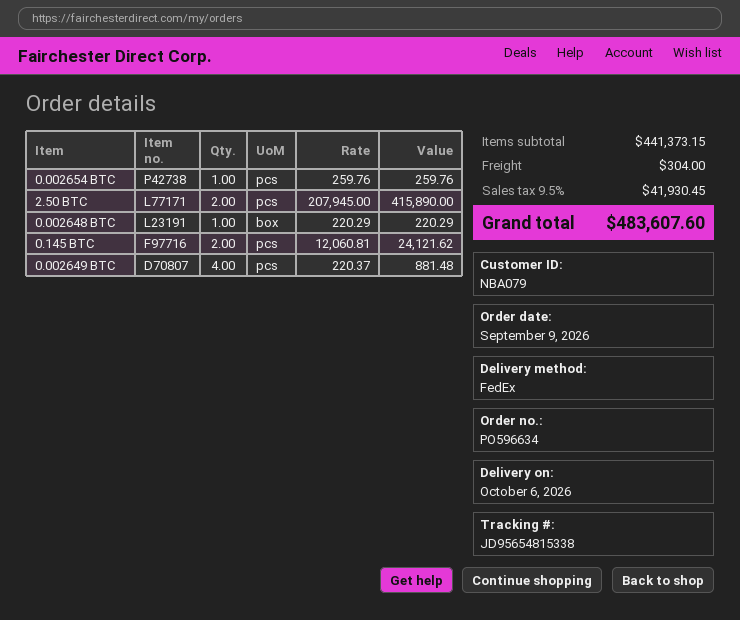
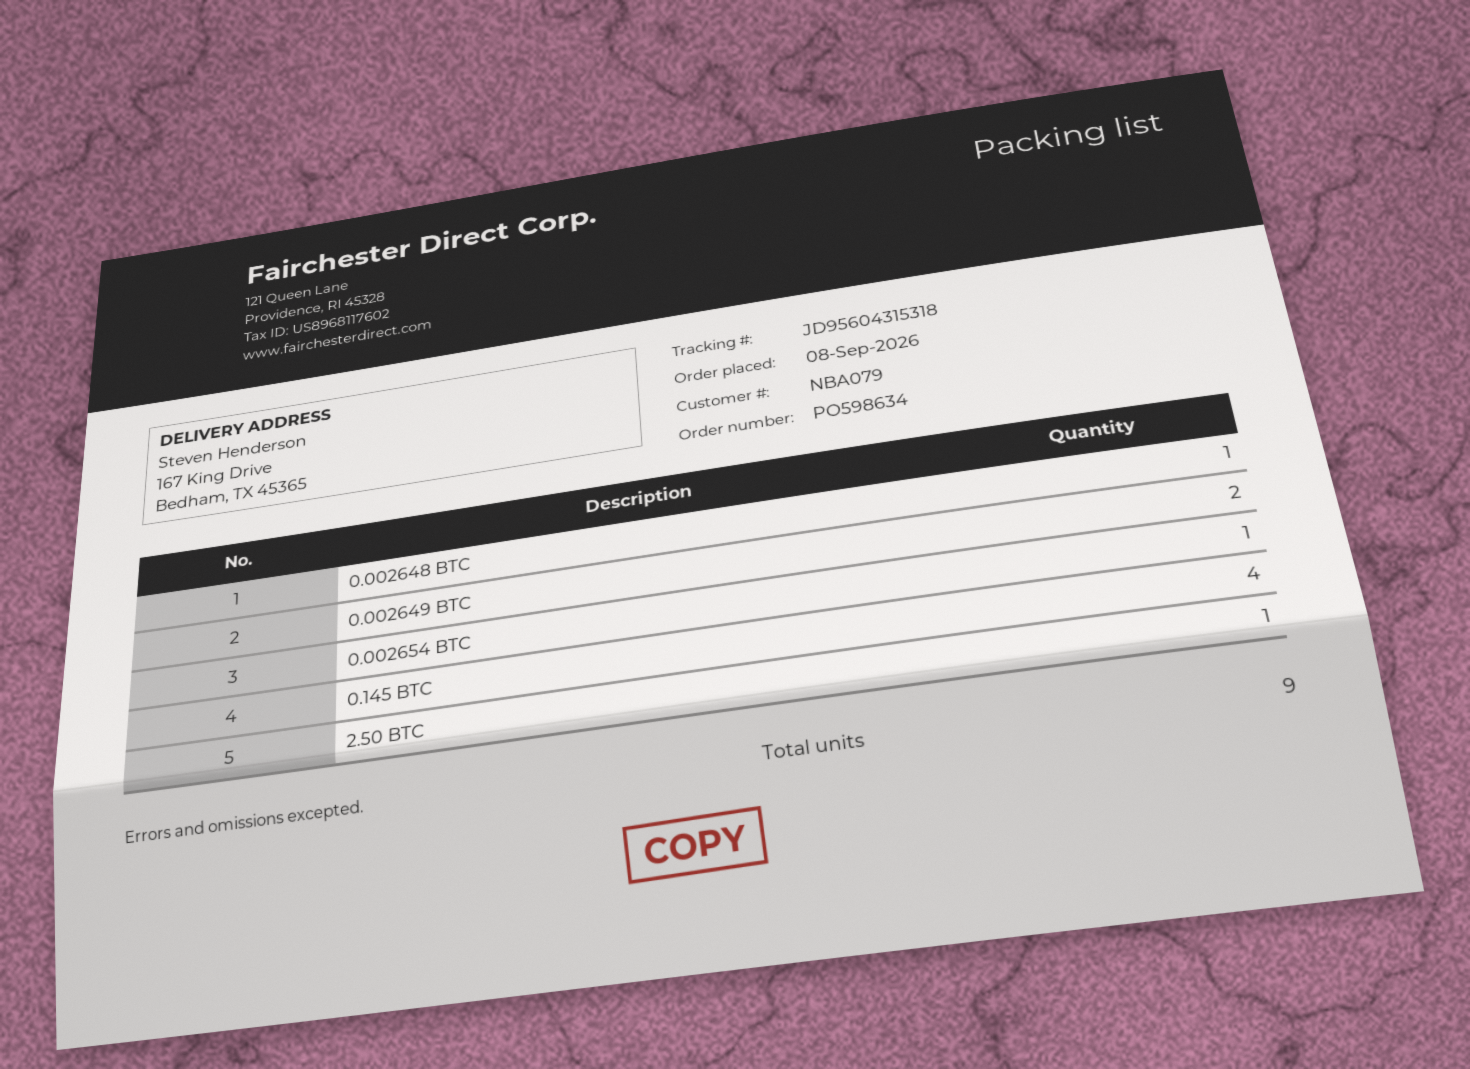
order number: PO596634 -> PO598634
order date: 2026-09-09 -> 2026-09-08
tracking number: JD95654815338 -> JD95604315318
2.50 BTC: 2 -> 1
0.145 BTC: 2 -> 4
0.002649 BTC: 4 -> 2

